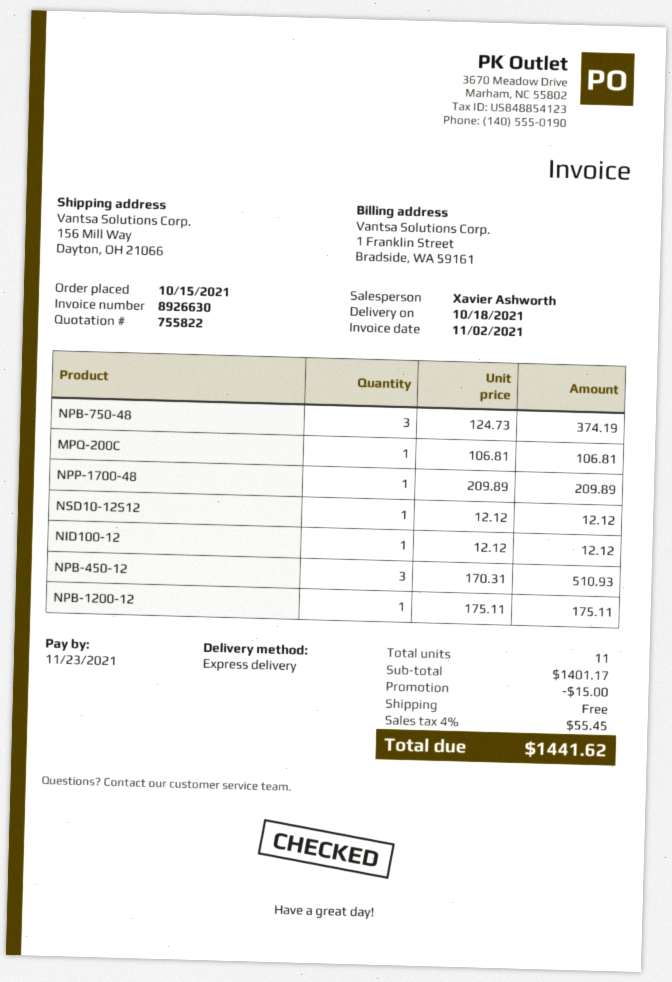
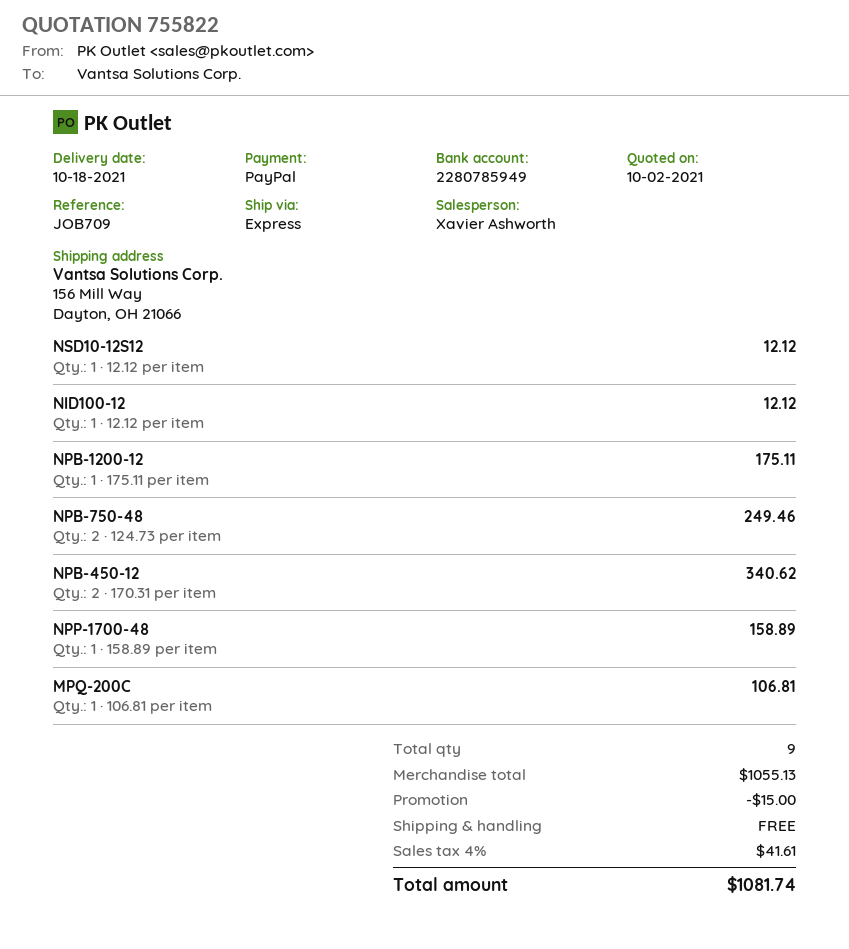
NPB-750-48: 3 x 124.73 = 374.19 -> 2 x 124.73 = 249.46
NPP-1700-48: 1 x 209.89 = 209.89 -> 1 x 158.89 = 158.89
NPB-450-12: 3 x 170.31 = 510.93 -> 2 x 170.31 = 340.62
total quantity: 11 -> 9
subtotal: 1401.17 -> 1055.13
tax: 4% = 55.45 -> 4% = 41.61
total: 1441.62 -> 1081.74

